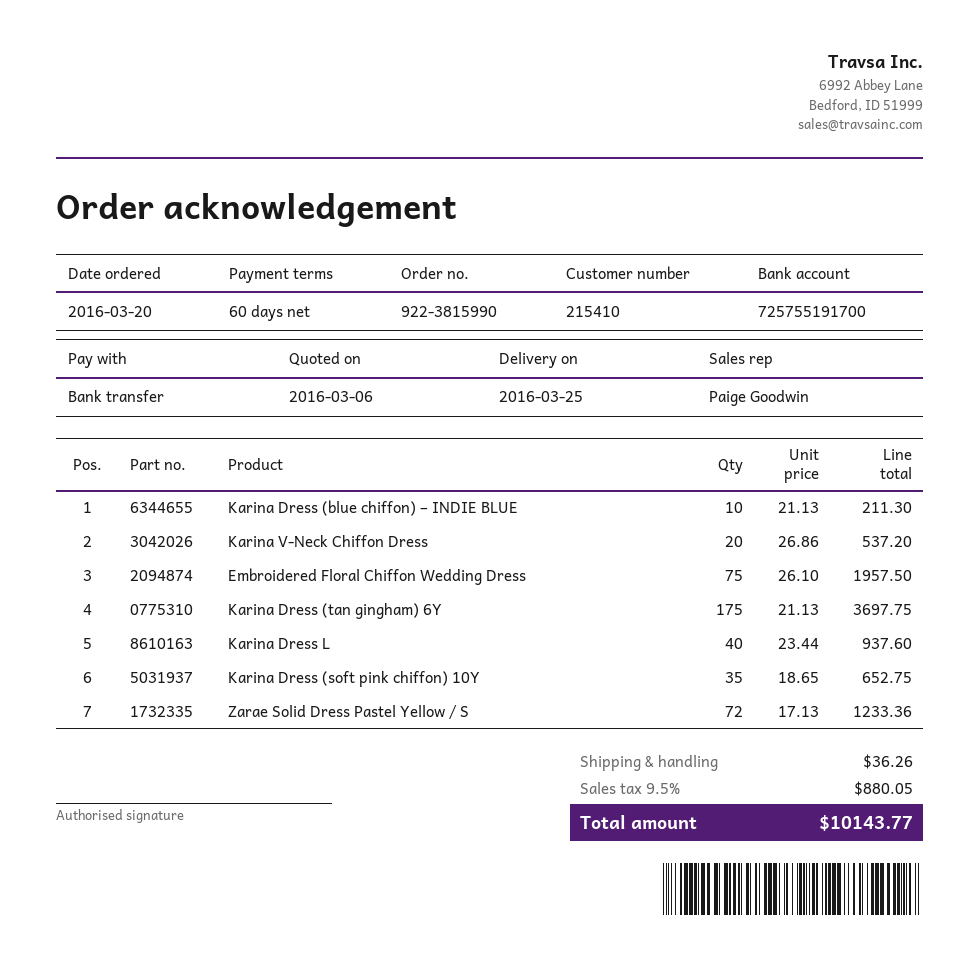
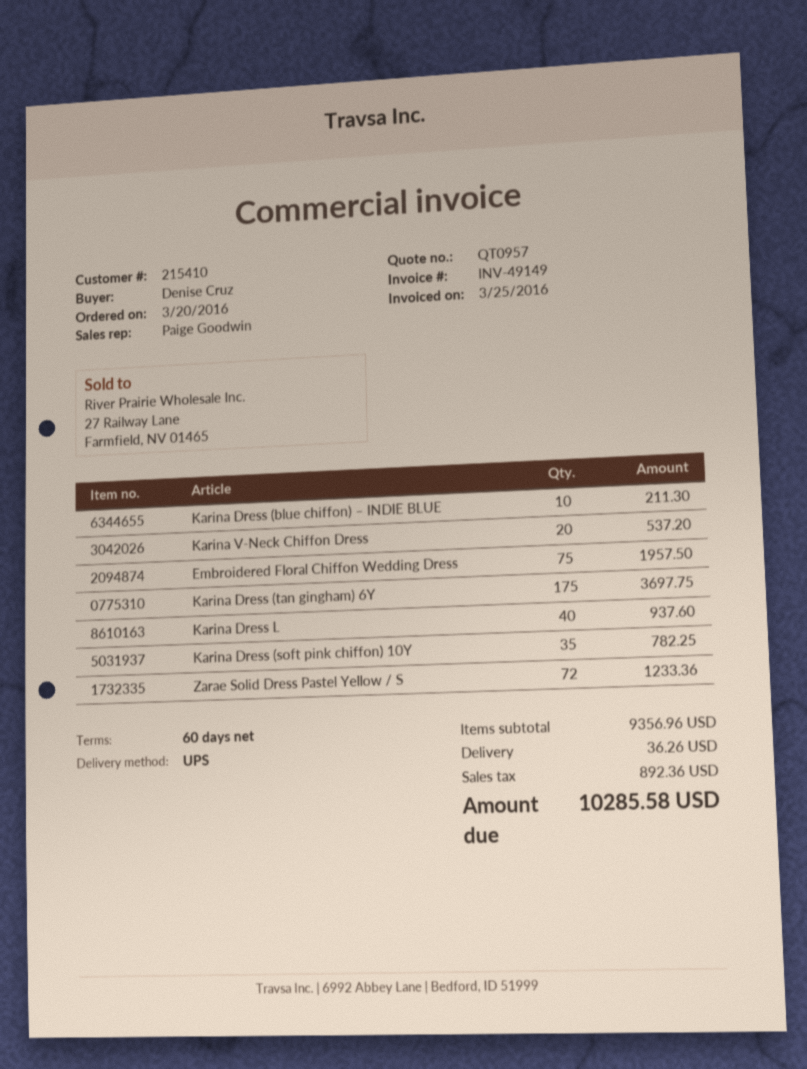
Karina Dress (soft pink chiffon) 10Y: 35 for 652.75 -> 35 for 782.25
tax: 880.05 -> 892.36
total: 10143.77 -> 10285.58

